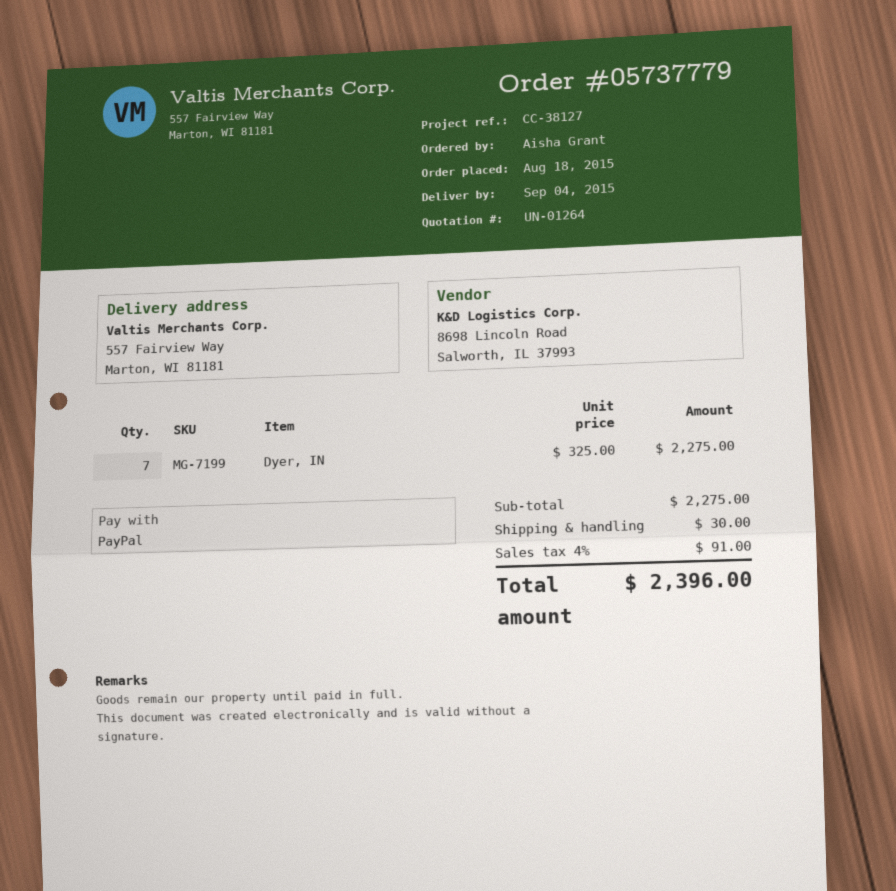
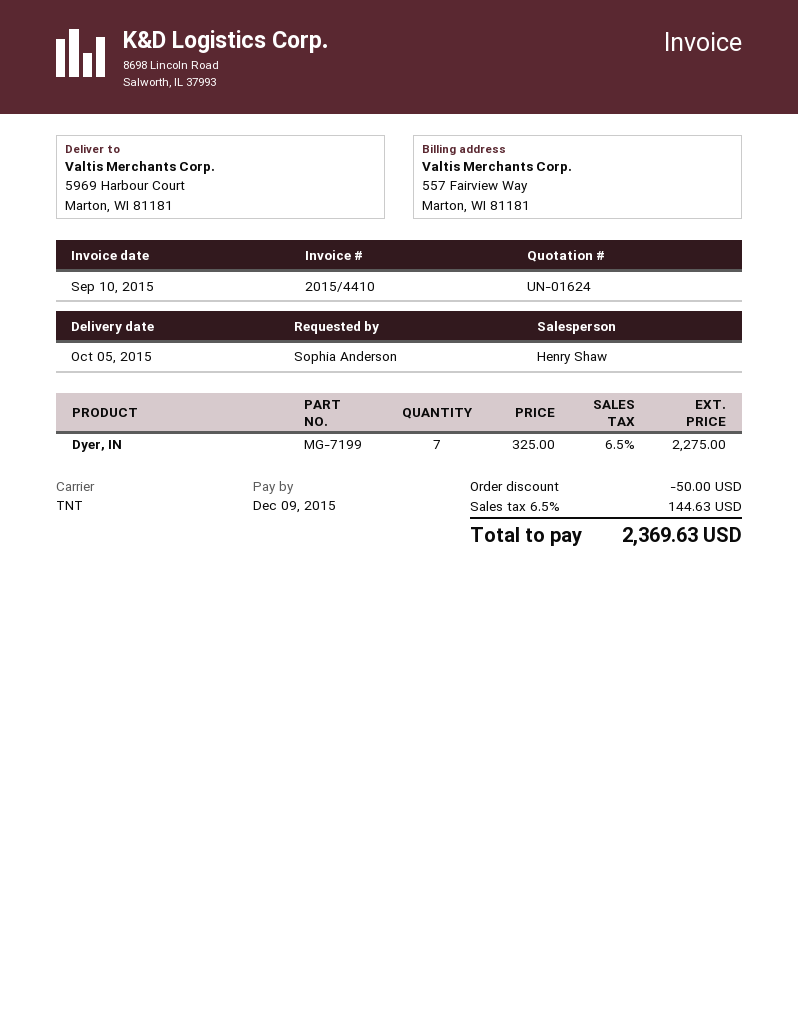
quote number: UN-01264 -> UN-01624
delivery date: 2015-09-04 -> 2015-10-05
ordered by: Aisha Grant -> Sophia Anderson
ship to: 557 Fairview Way, Marton, WI 81181 -> 5969 Harbour Court, Marton, WI 81181
discount: none -> 50.00
shipping: 30.00 -> none
tax: 4% = 91.00 -> 6.5% = 144.63
total: 2396.00 -> 2369.63

